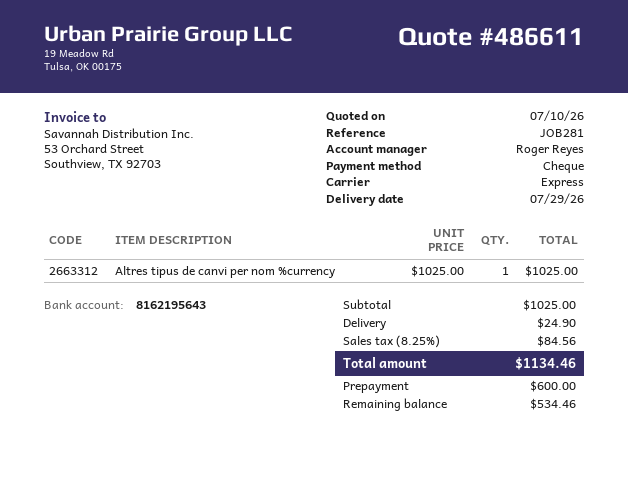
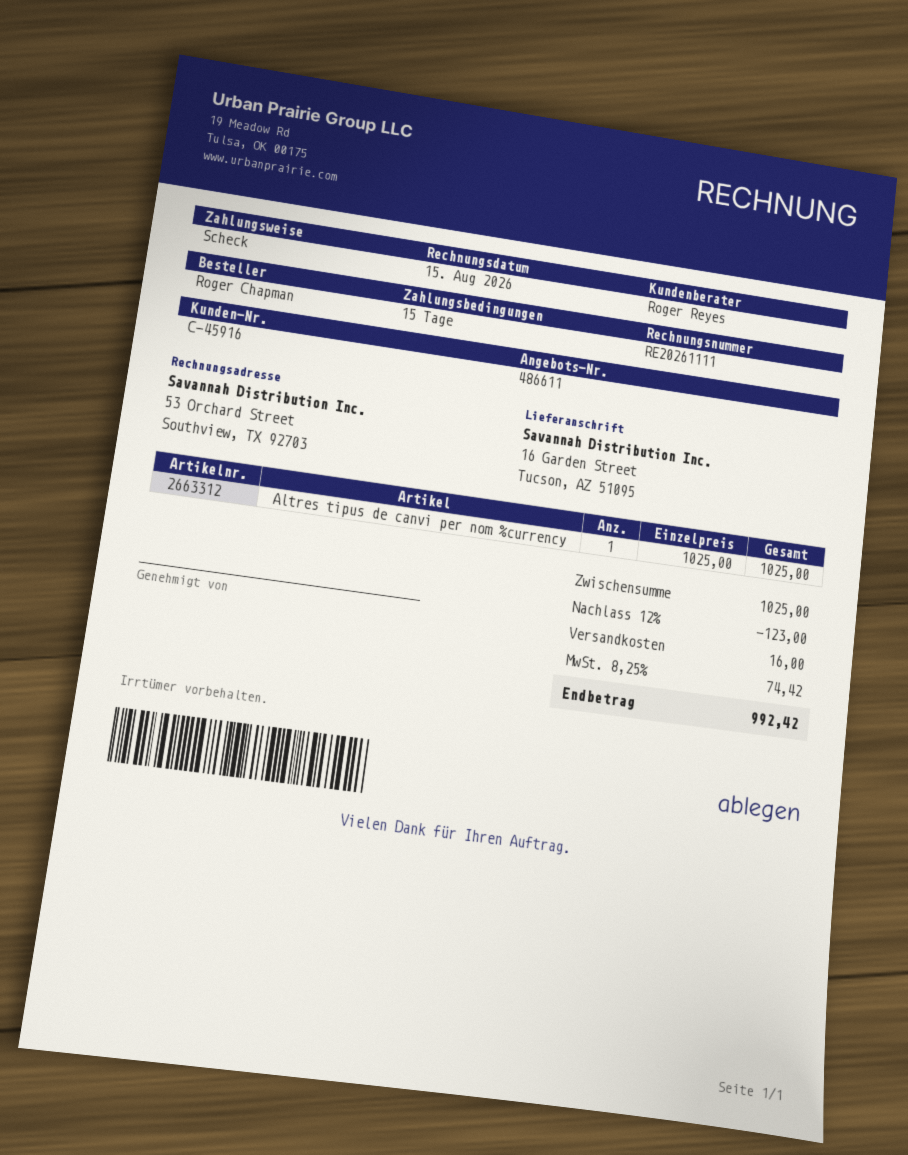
discount: none -> 12% = 123.00
shipping: 24.90 -> 16.00
tax: 8.25% = 84.56 -> 8.25% = 74.42
total: 1134.46 -> 992.42

